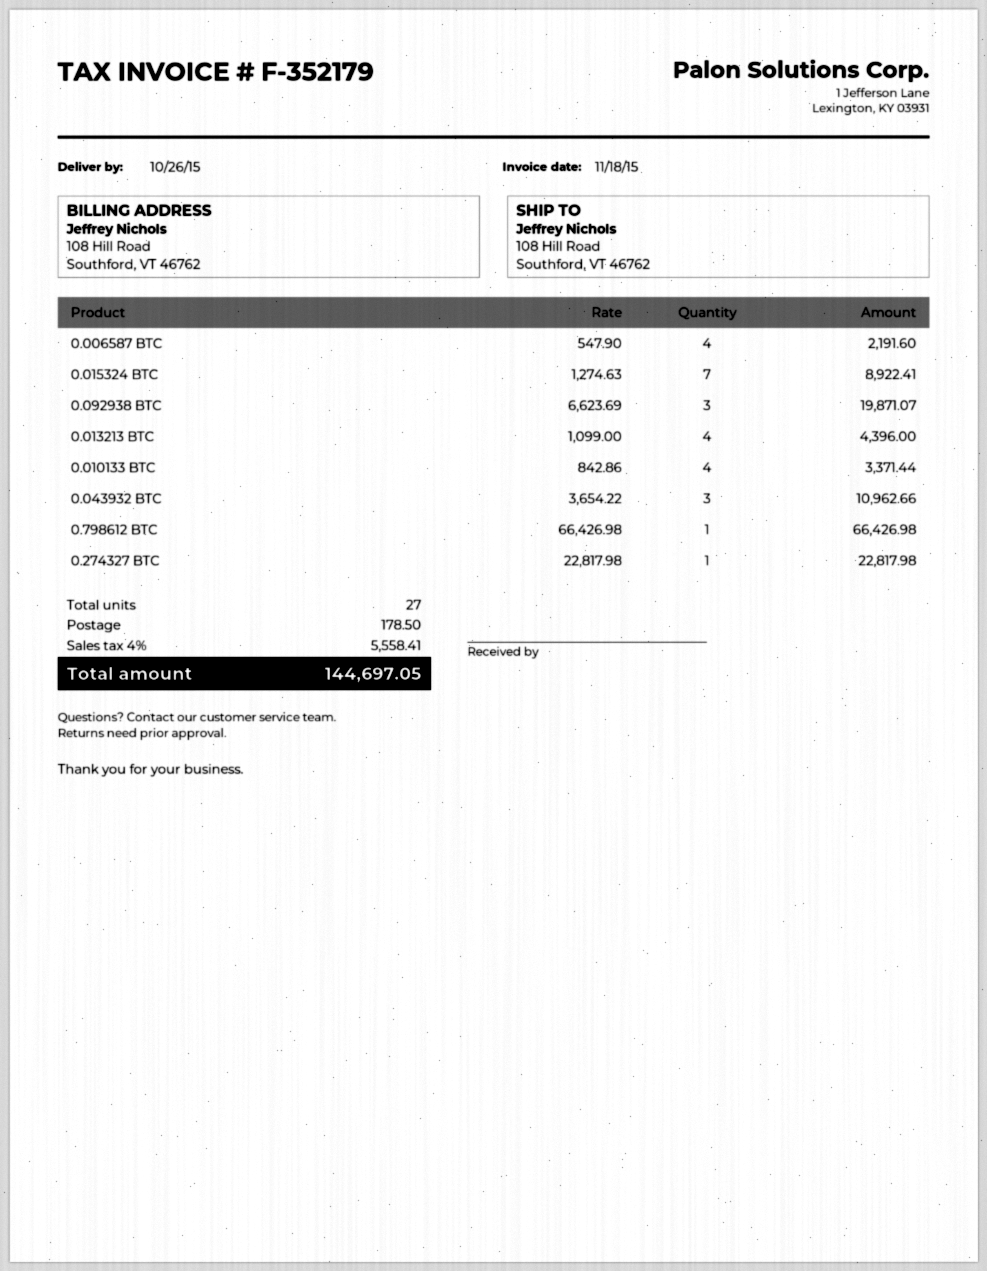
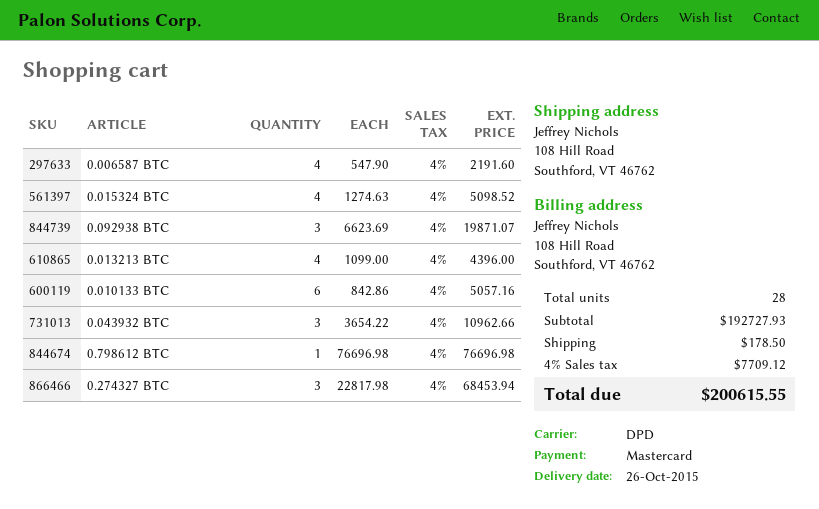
0.015324 BTC: 7 x 1274.63 = 8922.41 -> 4 x 1274.63 = 5098.52
0.010133 BTC: 4 x 842.86 = 3371.44 -> 6 x 842.86 = 5057.16
0.798612 BTC: 1 x 66426.98 = 66426.98 -> 1 x 76696.98 = 76696.98
0.274327 BTC: 1 x 22817.98 = 22817.98 -> 3 x 22817.98 = 68453.94
total quantity: 27 -> 28
tax: 4% = 5558.41 -> 4% = 7709.12
total: 144697.05 -> 200615.55

